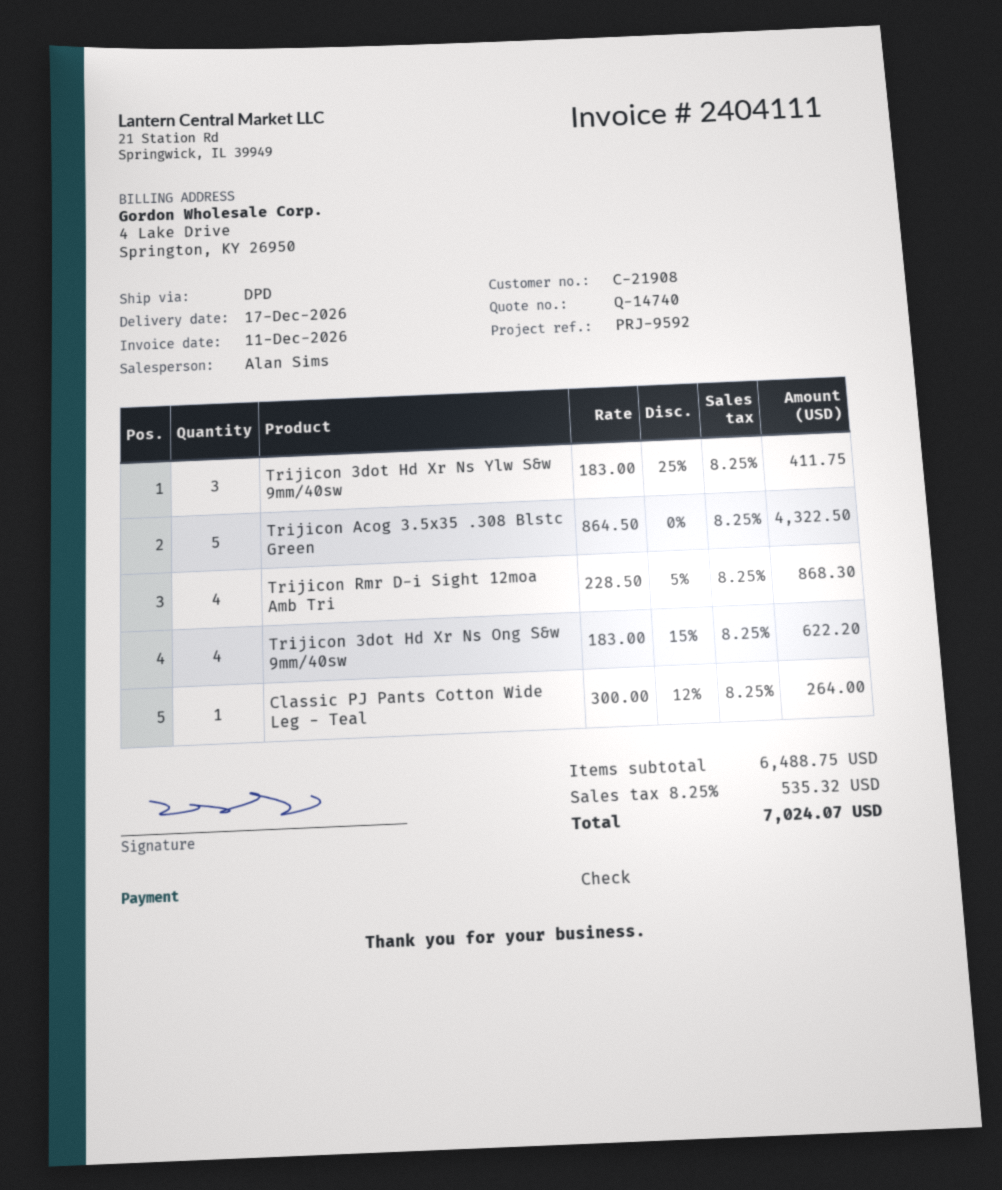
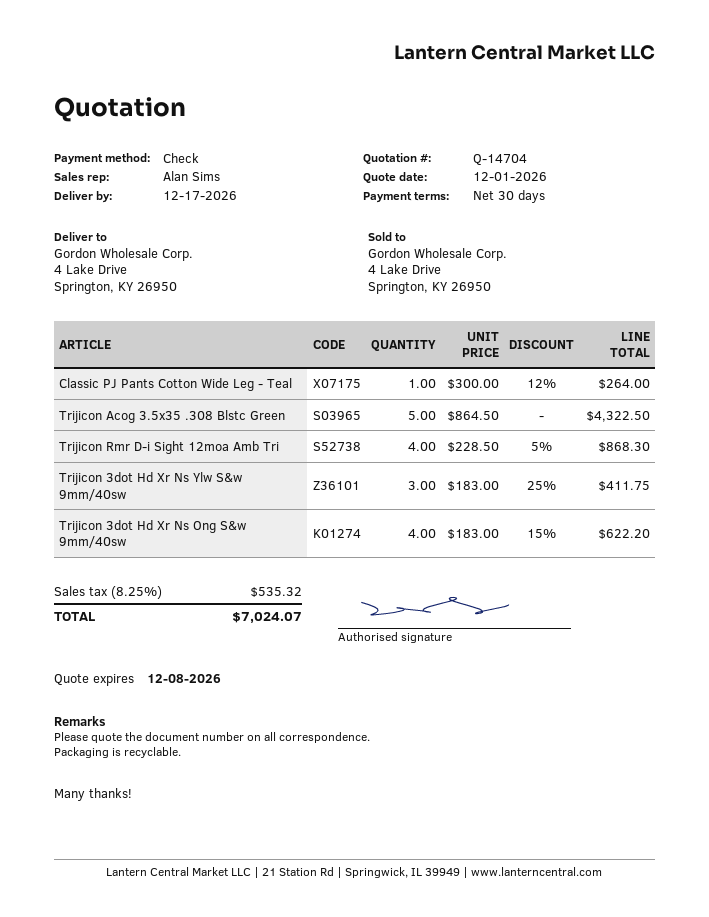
quote number: Q-14740 -> Q-14704

